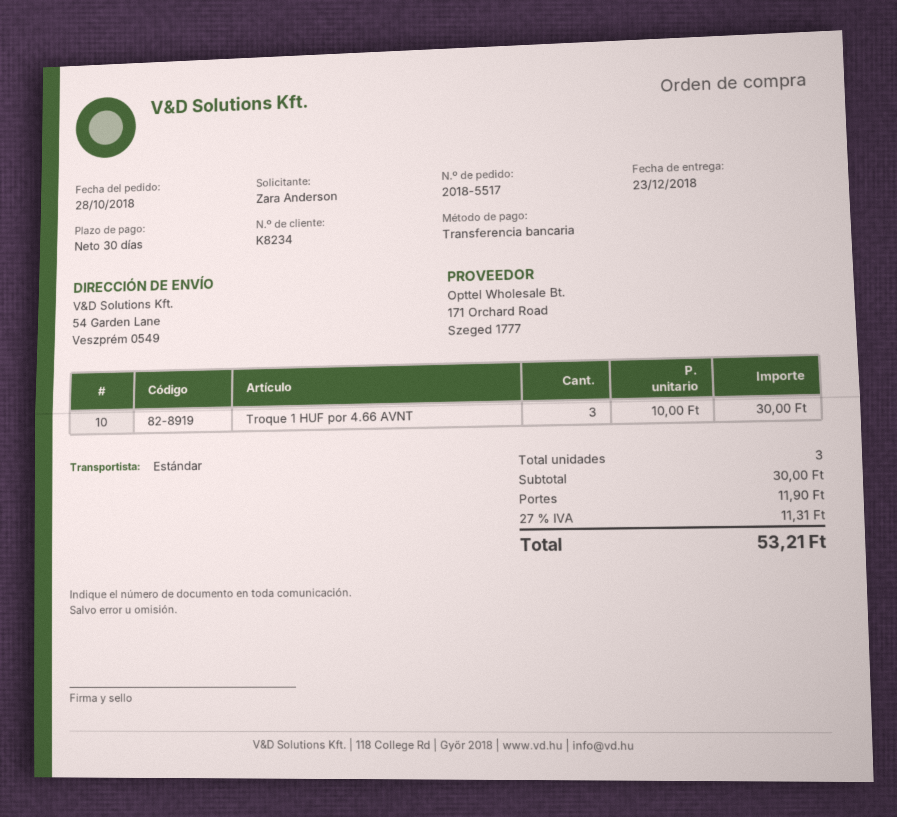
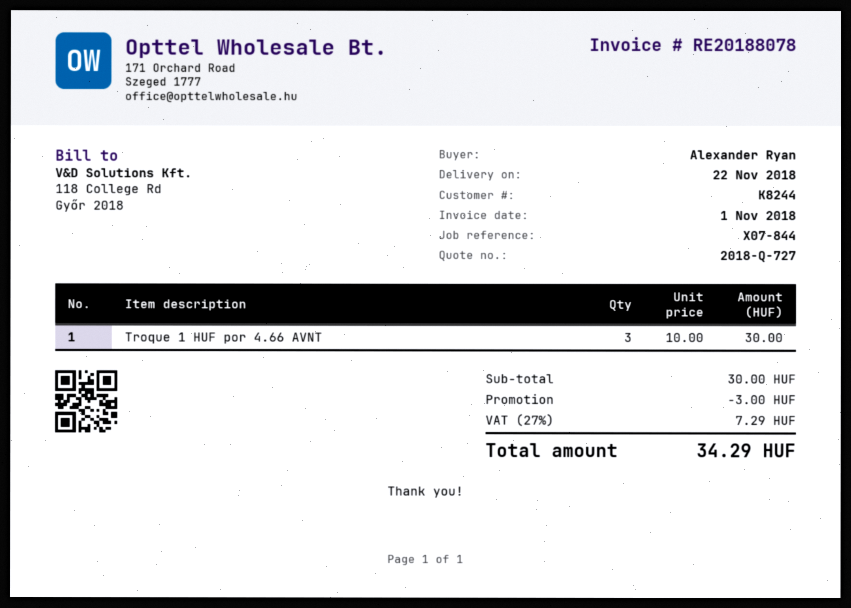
delivery date: 2018-12-23 -> 2018-11-22
customer number: K8234 -> K8244
ordered by: Zara Anderson -> Alexander Ryan
discount: none -> 3.00
shipping: 11.90 -> none
tax: 27% = 11.31 -> 27% = 7.29
total: 53.21 -> 34.29

